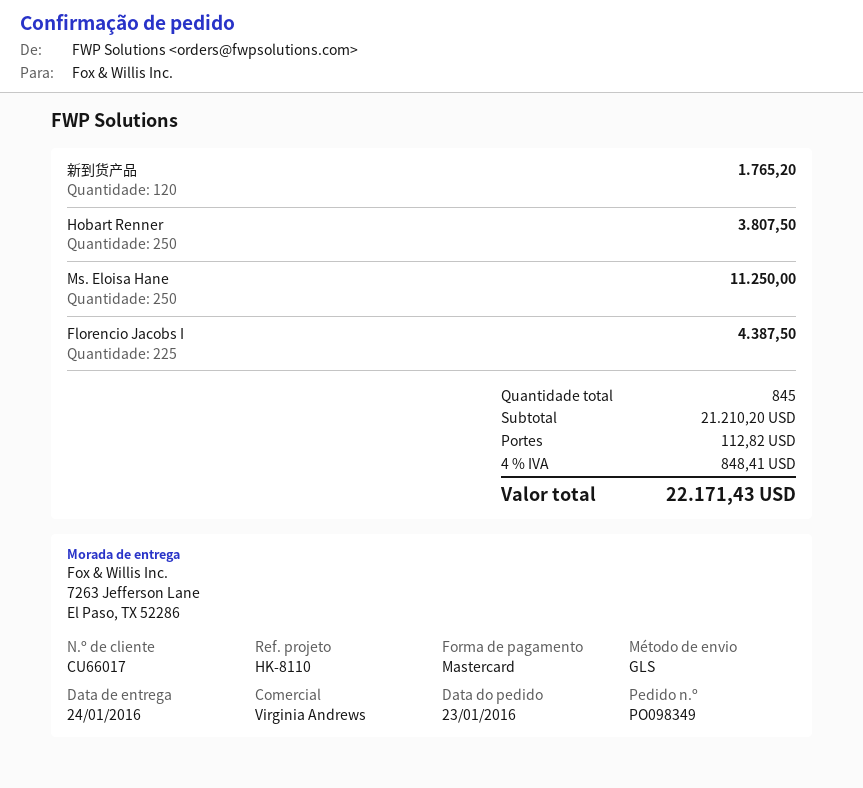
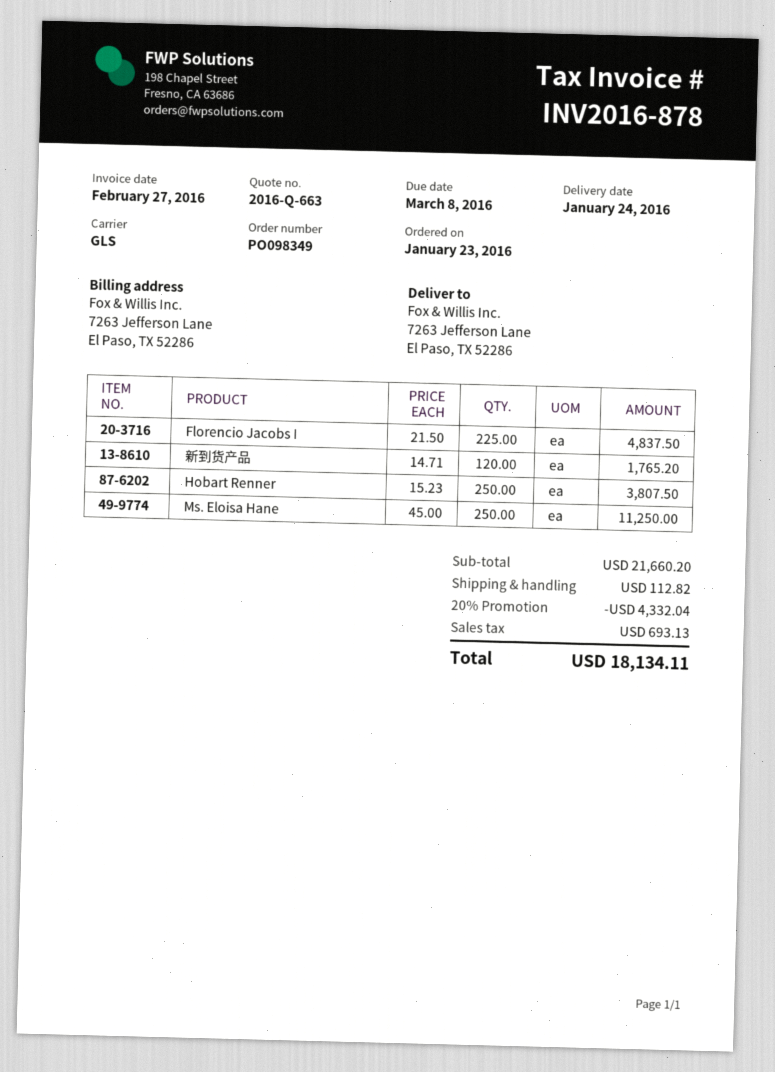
Florencio Jacobs I: 225 for 4387.50 -> 225 for 4837.50
subtotal: 21210.20 -> 21660.20
discount: none -> 20% = 4332.04
tax: 848.41 -> 693.13
total: 22171.43 -> 18134.11

